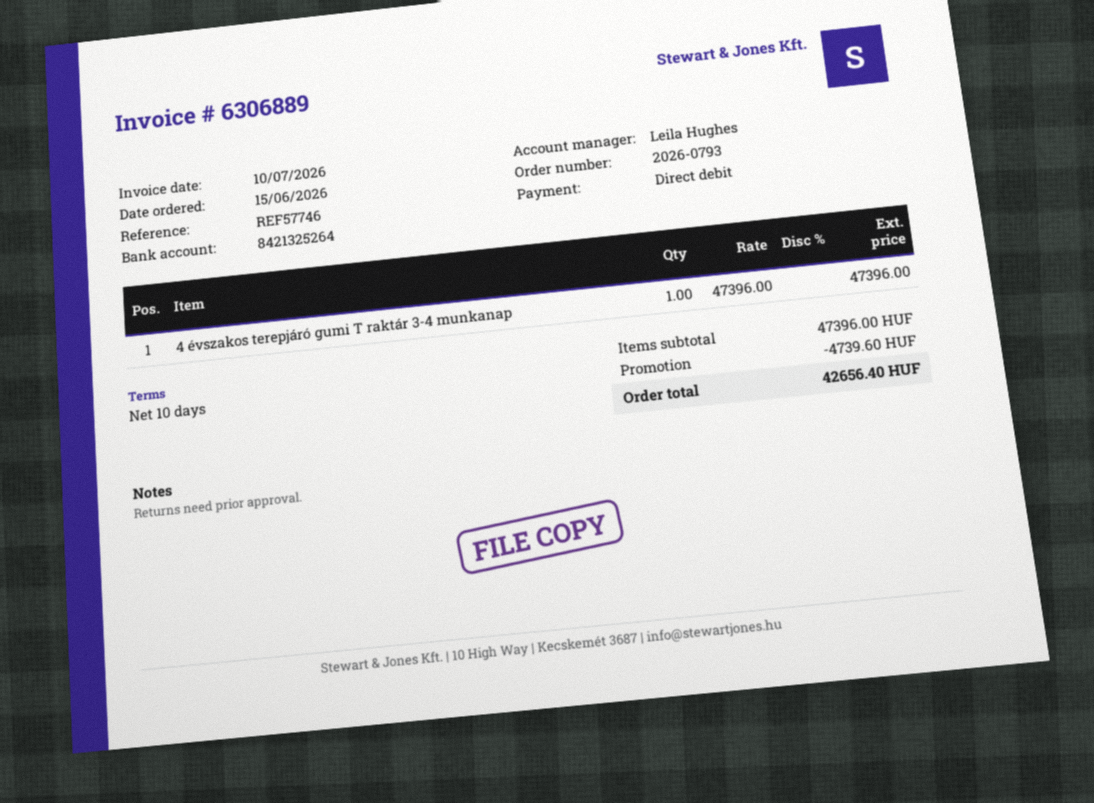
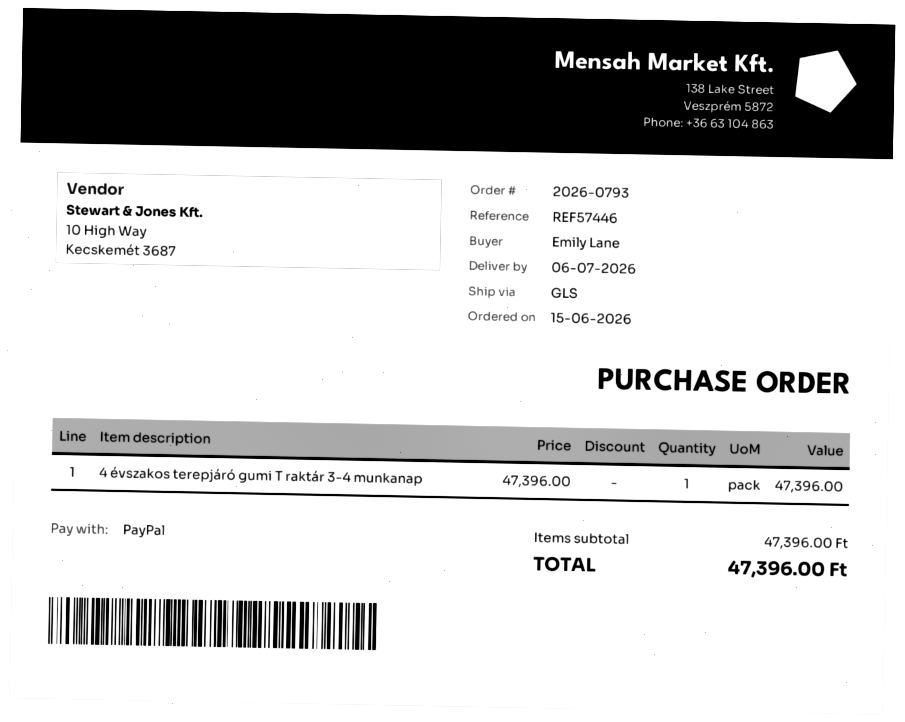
reference: REF57746 -> REF57446
payment method: direct debit -> PayPal
discount: 4739.60 -> none
total: 42656.40 -> 47396.00

